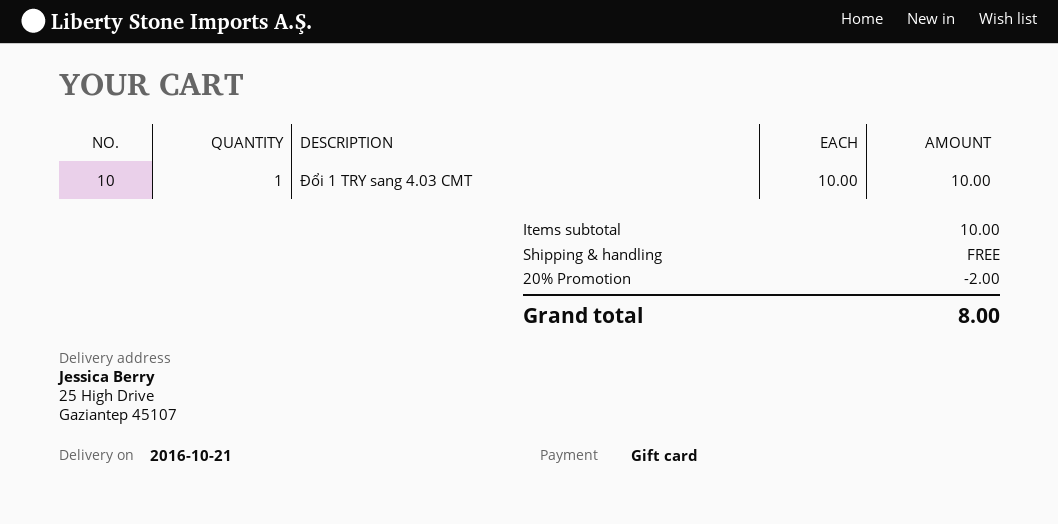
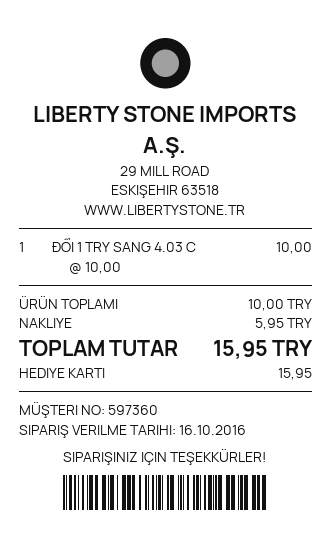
discount: 20% = 2.00 -> none
shipping: 0.00 -> 5.95
total: 8.00 -> 15.95

